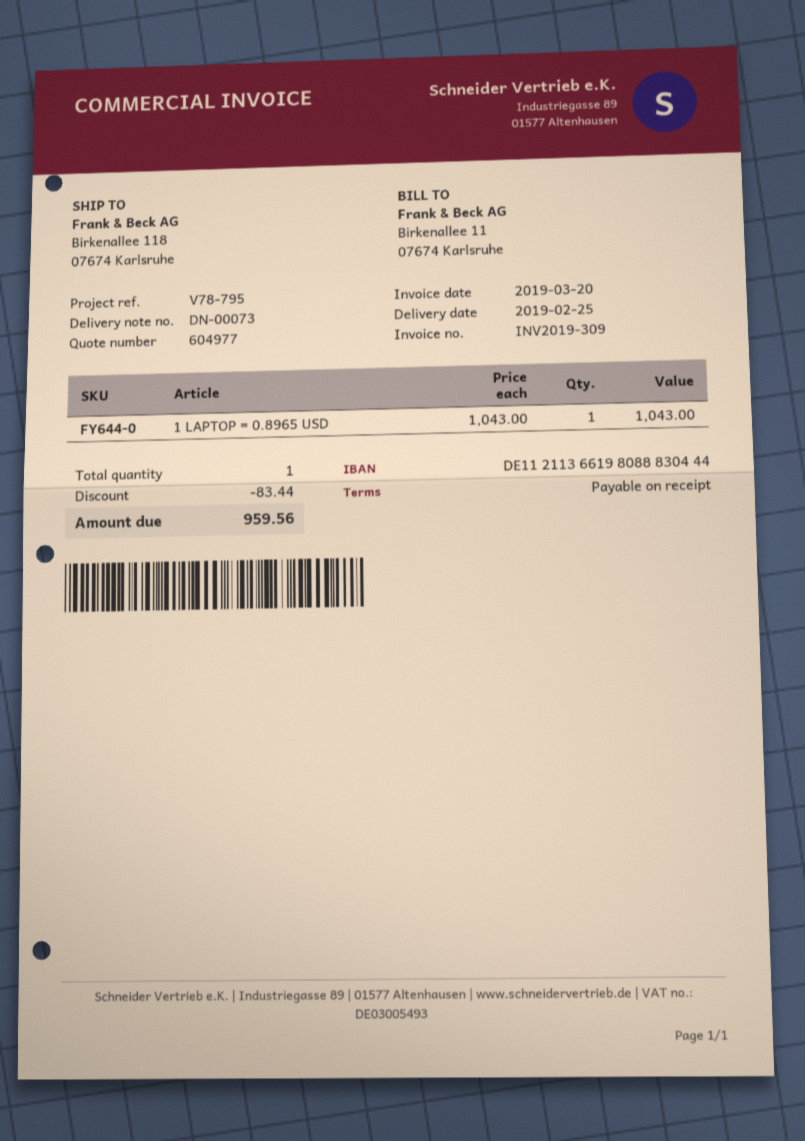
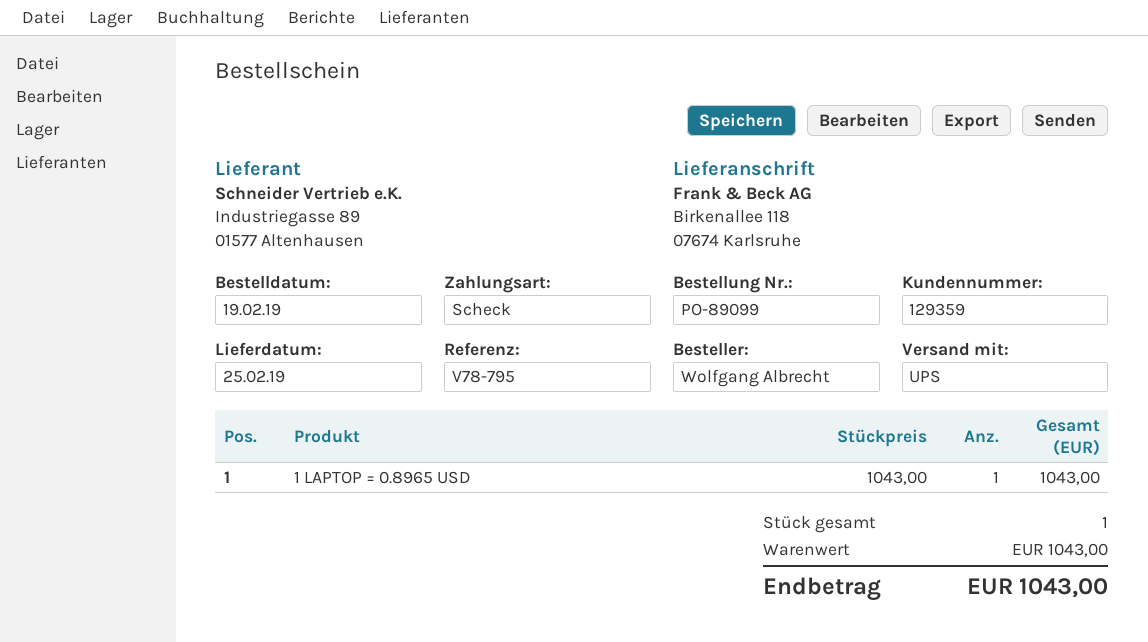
discount: 83.44 -> none
total: 959.56 -> 1043.00

